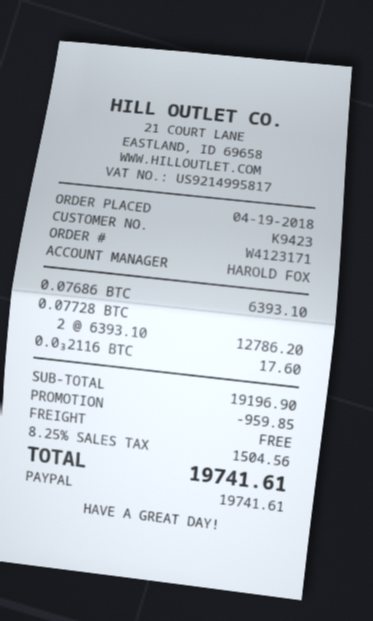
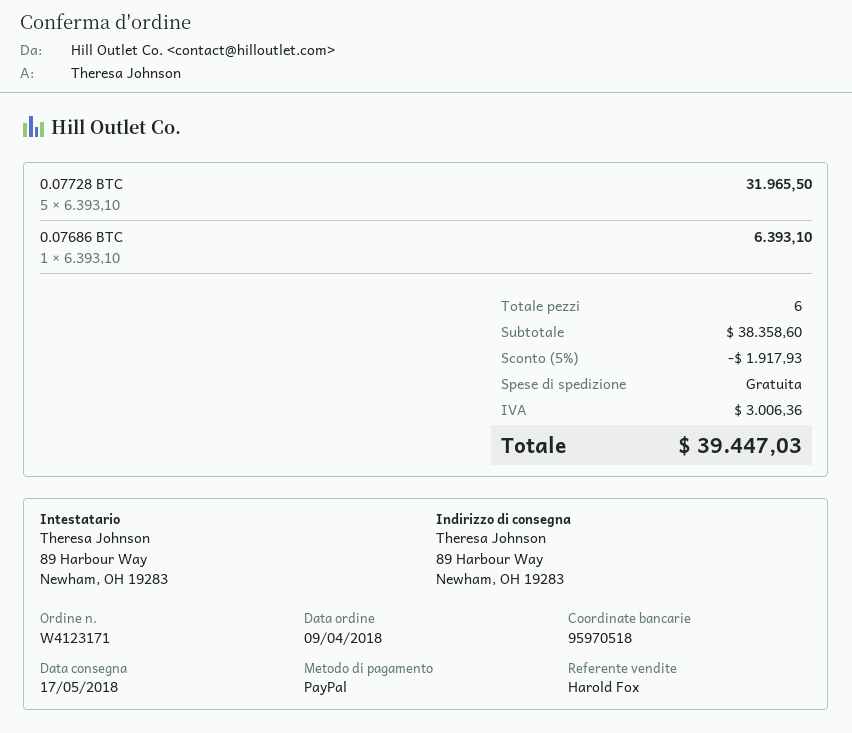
order date: 2018-04-19 -> 2018-04-09
0.07728 BTC: 2 x 6393.10 = 12786.20 -> 5 x 6393.10 = 31965.50
0.0₃2116 BTC: 1 x 17.60 = 17.60 -> none
subtotal: 19196.90 -> 38358.60
discount: 959.85 -> 1917.93
tax: 1504.56 -> 3006.36
total: 19741.61 -> 39447.03

